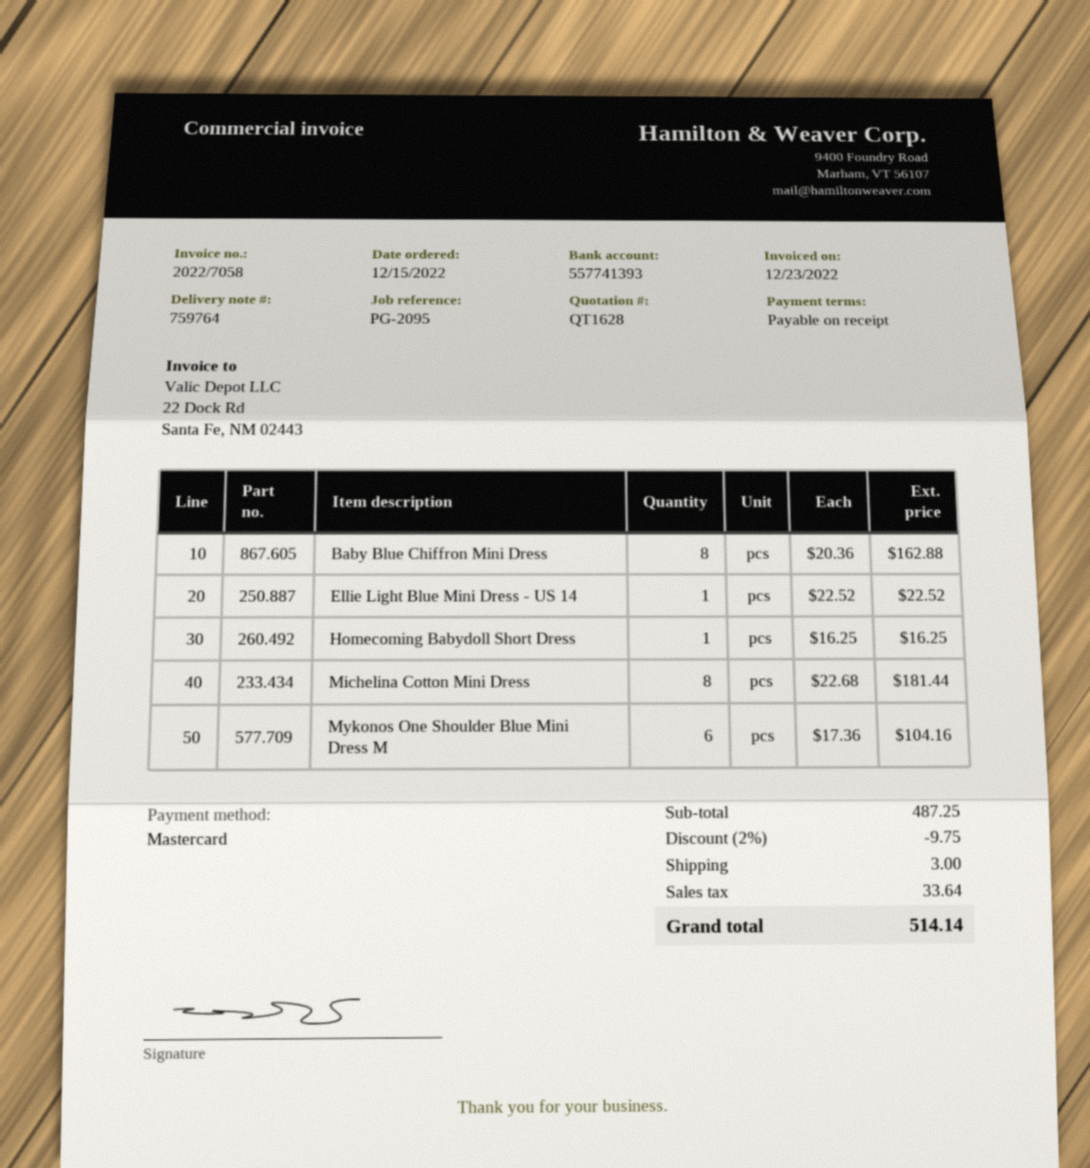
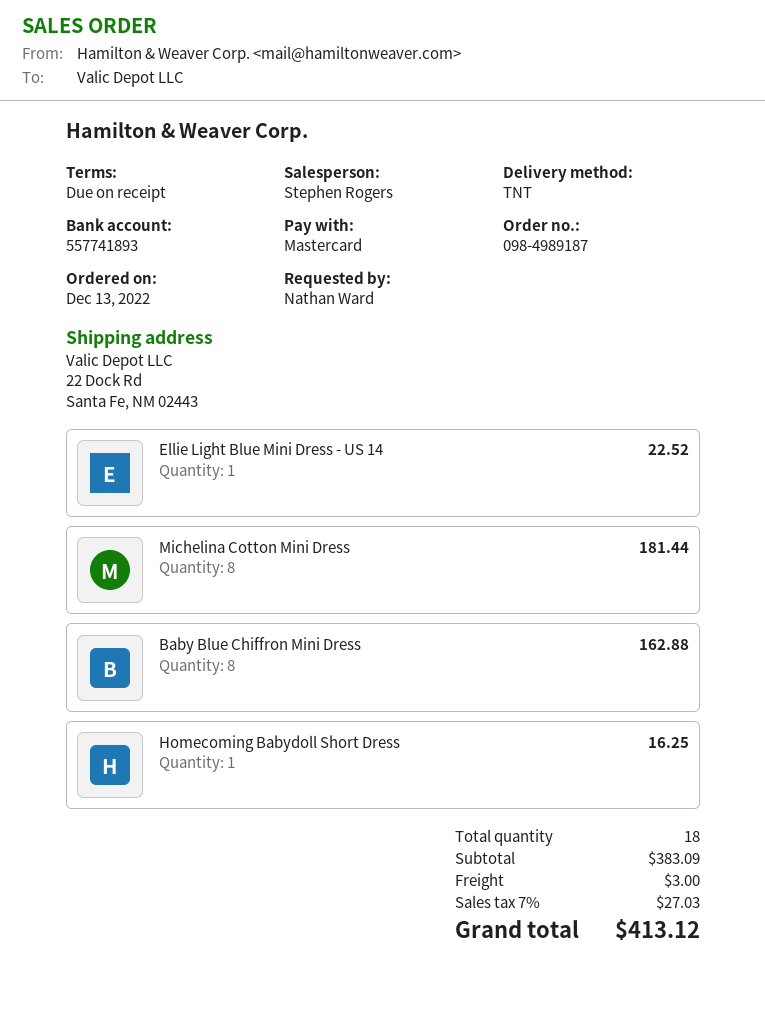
order date: 2022-12-15 -> 2022-12-13
bank account: 557741393 -> 557741893
Mykonos One Shoulder Blue Mini Dress M: 6 for 104.16 -> none
subtotal: 487.25 -> 383.09
discount: 2% = 9.75 -> none
tax: 33.64 -> 27.03
total: 514.14 -> 413.12

